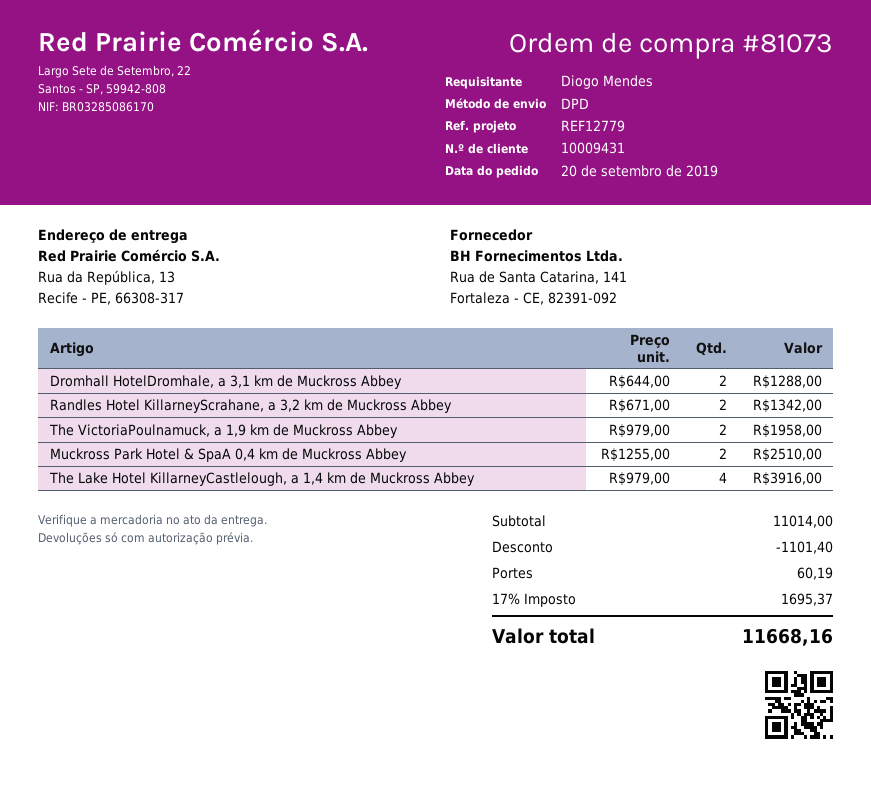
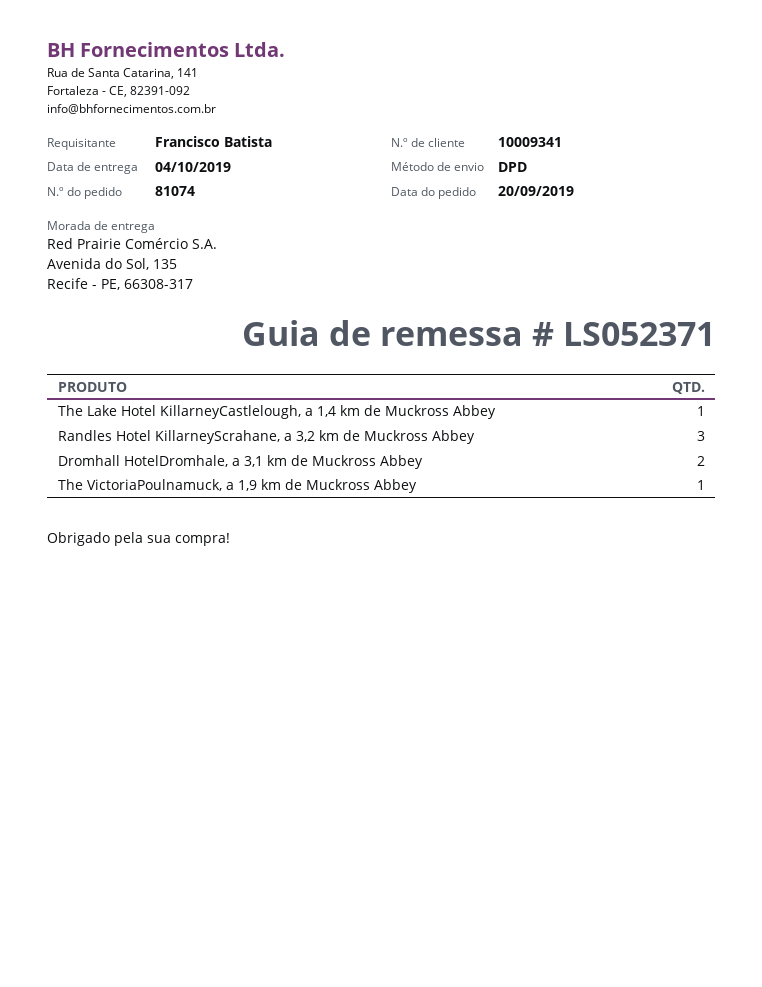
order number: 81073 -> 81074
customer number: 10009431 -> 10009341
ordered by: Diogo Mendes -> Francisco Batista
ship to: Rua da República, 13, Recife - PE, 66308-317 -> Avenida do Sol, 135, Recife - PE, 66308-317
Randles Hotel KillarneyScrahane, a 3,2 km de Muckross Abbey: 2 -> 3
The VictoriaPoulnamuck, a 1,9 km de Muckross Abbey: 2 -> 1
Muckross Park Hotel & SpaA 0,4 km de Muckross Abbey: 2 -> none
The Lake Hotel KillarneyCastlelough, a 1,4 km de Muckross Abbey: 4 -> 1

